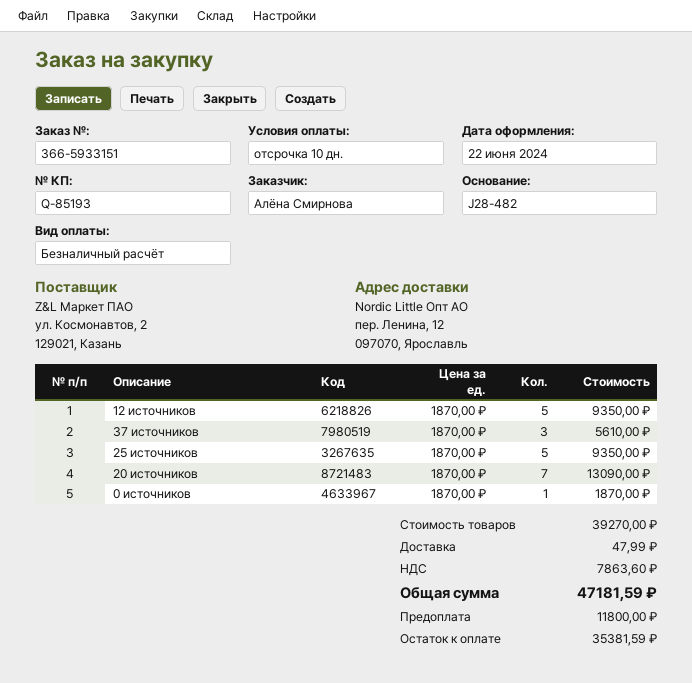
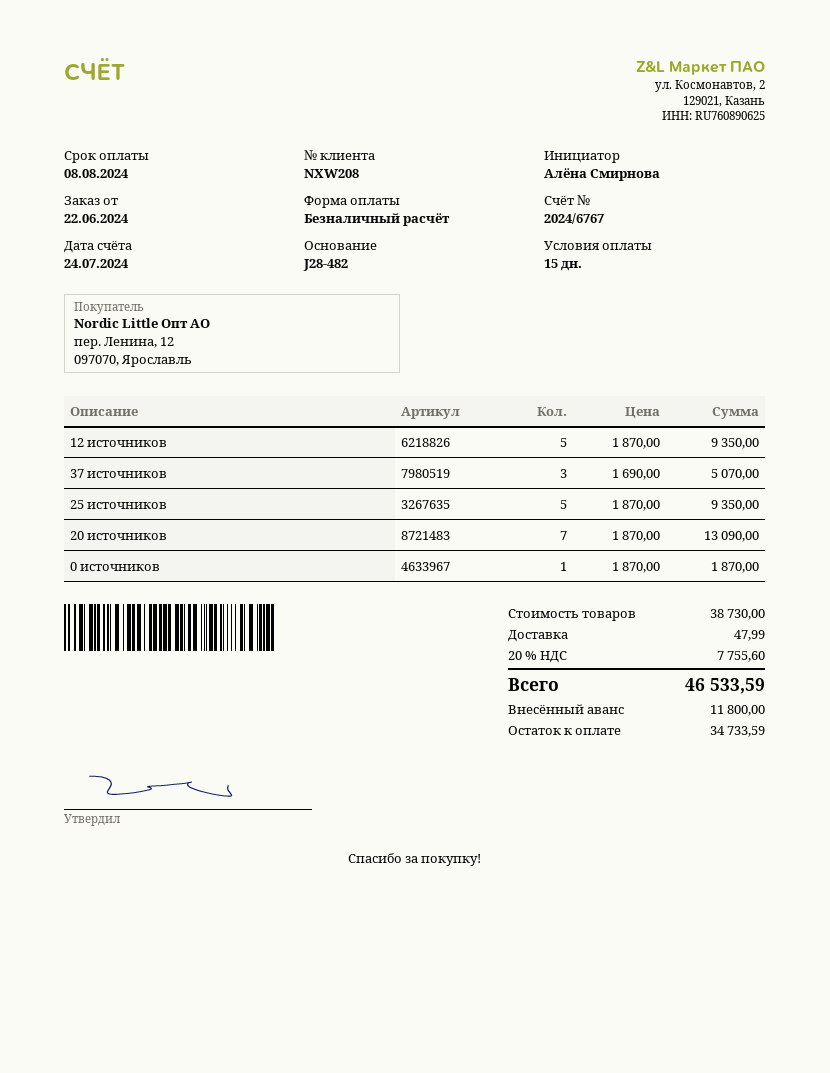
payment terms: 10 days -> 15 days
37 источников: 3 x 1870.00 = 5610.00 -> 3 x 1690.00 = 5070.00
subtotal: 39270.00 -> 38730.00
tax: 7863.60 -> 7755.60
total: 47181.59 -> 46533.59
balance: 35381.59 -> 34733.59

